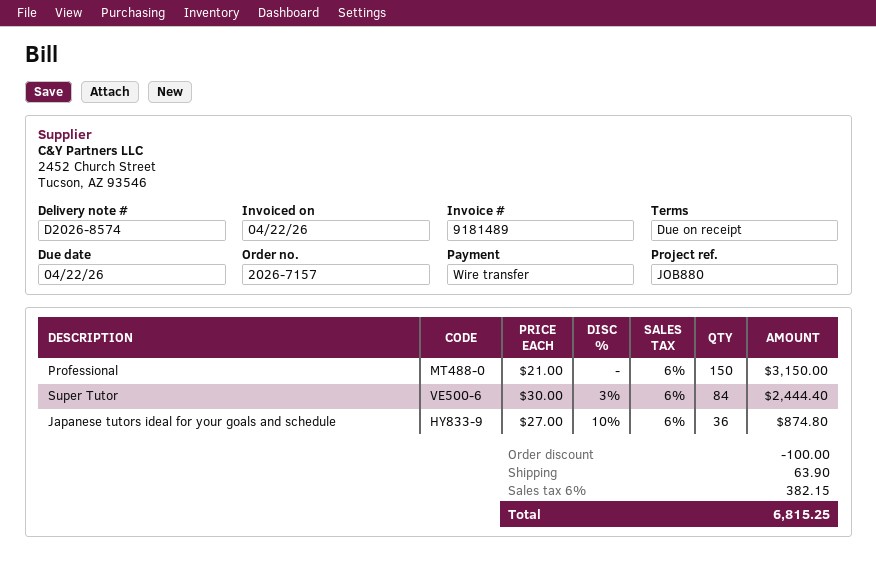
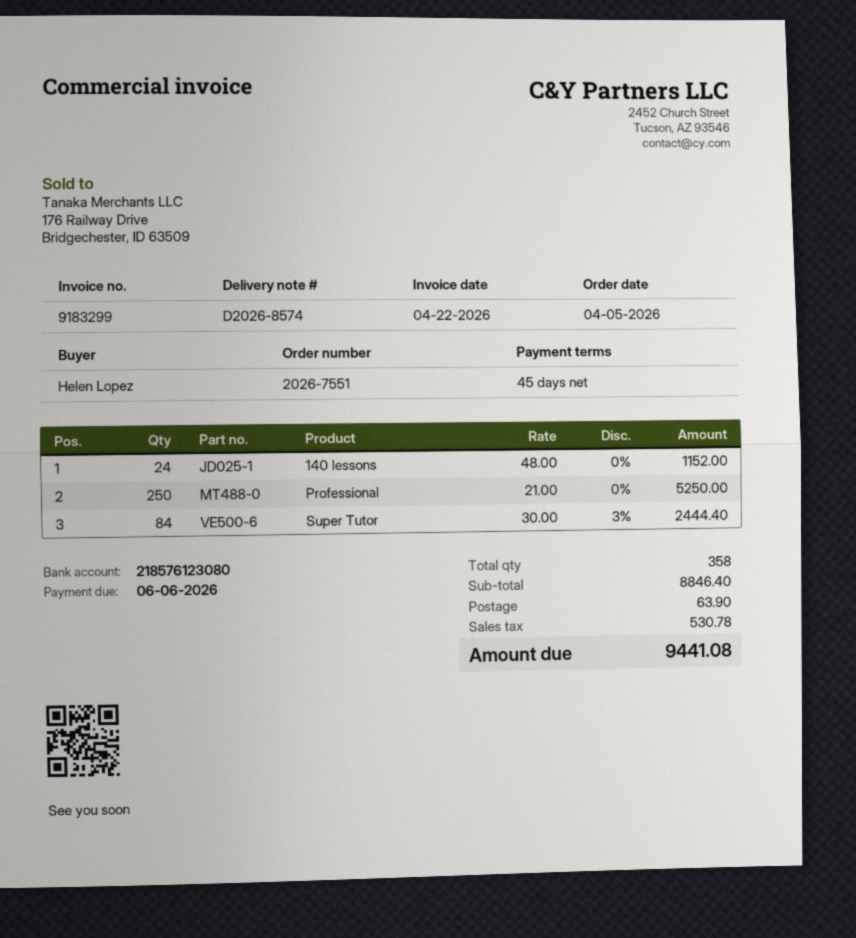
order number: 2026-7157 -> 2026-7551
invoice number: 9181489 -> 9183299
payment terms: on receipt -> 45 days
due date: 2026-04-22 -> 2026-06-06
Professional: 150 x 21.00 = 3150.00 -> 250 x 21.00 = 5250.00
Japanese tutors ideal for your goals and schedule: 36 x 27.00 - 10% = 874.80 -> none
140 lessons: none -> 24 x 48.00 = 1152.00
discount: 100.00 -> none
tax: 382.15 -> 530.78
total: 6815.25 -> 9441.08

